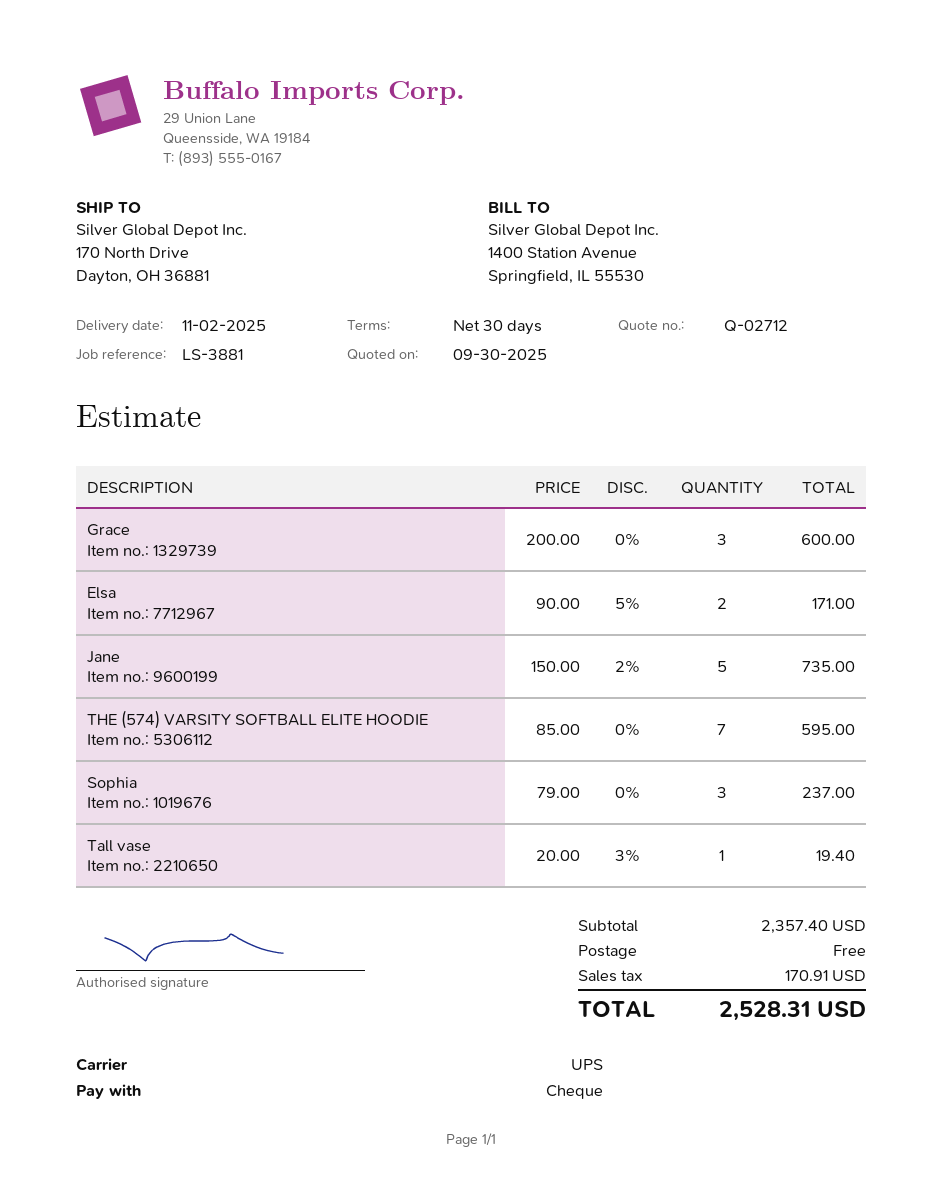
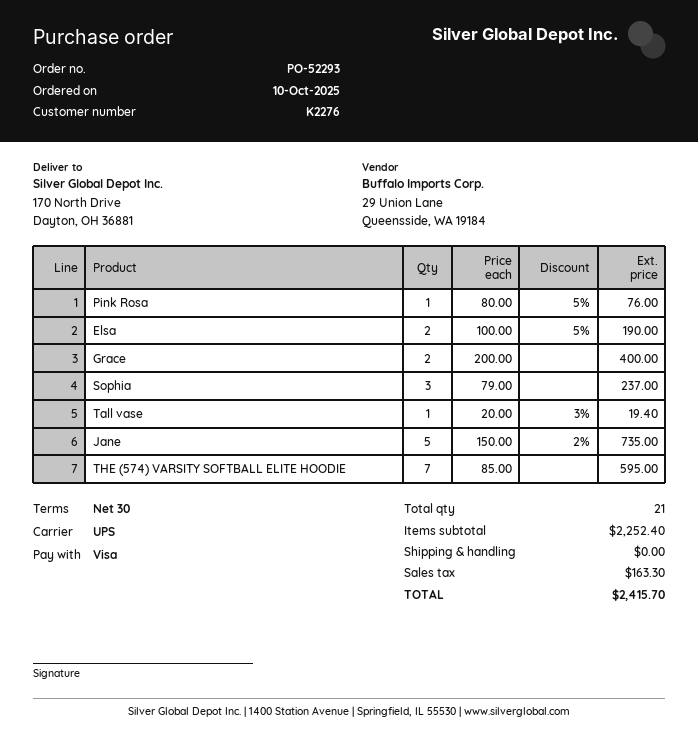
payment method: cheque -> Visa
Grace: 3 x 200.00 = 600.00 -> 2 x 200.00 = 400.00
Elsa: 2 x 90.00 - 5% = 171.00 -> 2 x 100.00 - 5% = 190.00
Pink Rosa: none -> 1 x 80.00 - 5% = 76.00
subtotal: 2357.40 -> 2252.40
tax: 170.91 -> 163.30
total: 2528.31 -> 2415.70

